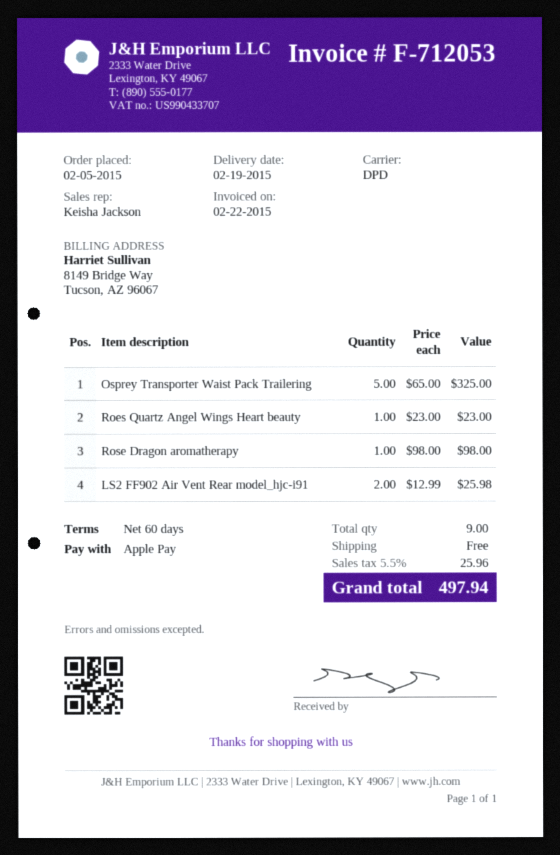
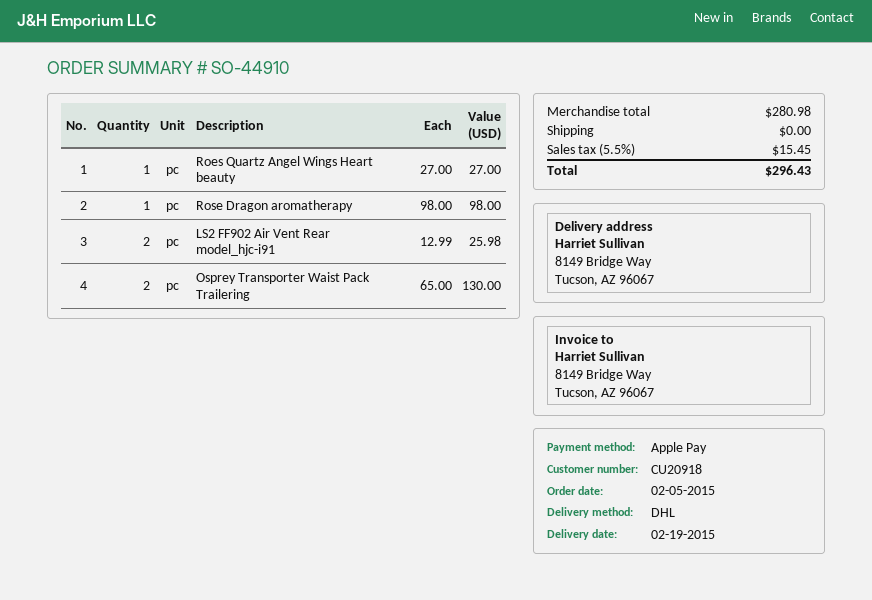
shipping method: DPD -> DHL
Osprey Transporter Waist Pack Trailering: 5 x 65.00 = 325.00 -> 2 x 65.00 = 130.00
Roes Quartz Angel Wings Heart beauty: 1 x 23.00 = 23.00 -> 1 x 27.00 = 27.00
tax: 5.5% = 25.96 -> 5.5% = 15.45
total: 497.94 -> 296.43

